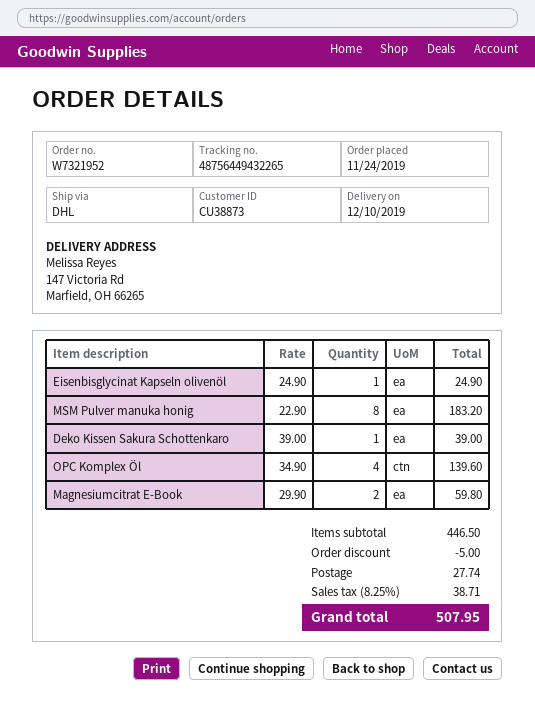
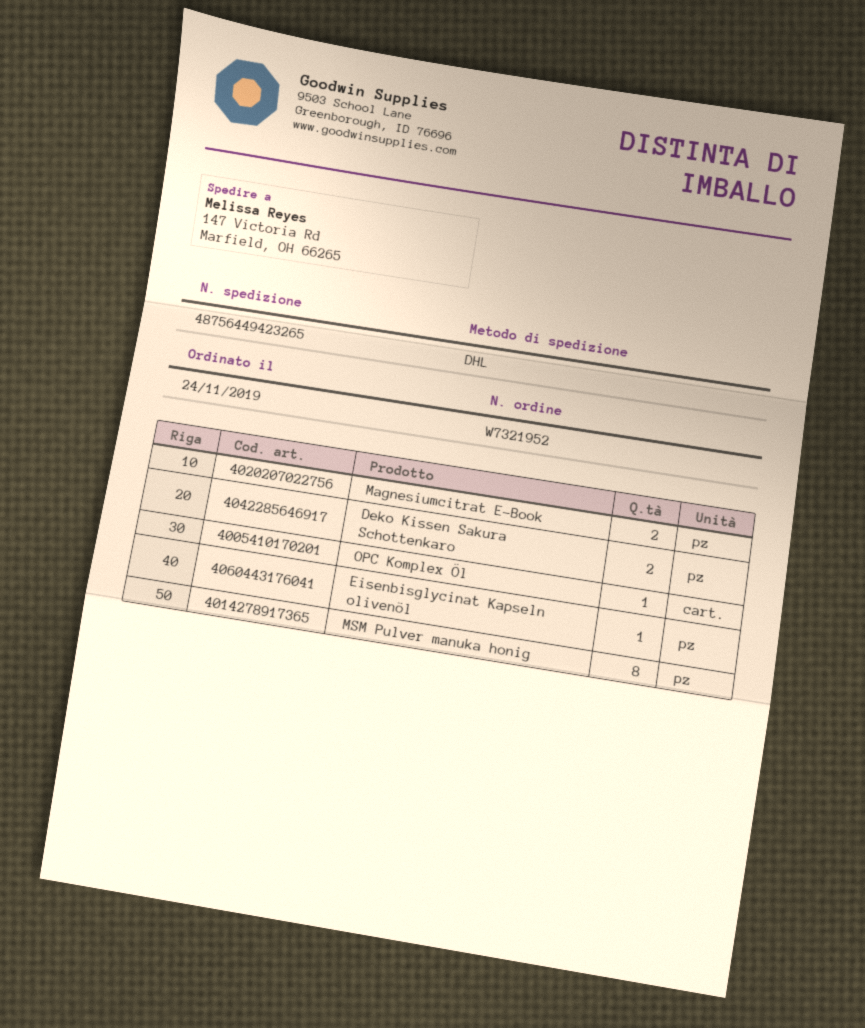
tracking number: 48756449432265 -> 48756449423265
Deko Kissen Sakura Schottenkaro: 1 -> 2
OPC Komplex Öl: 4 -> 1

